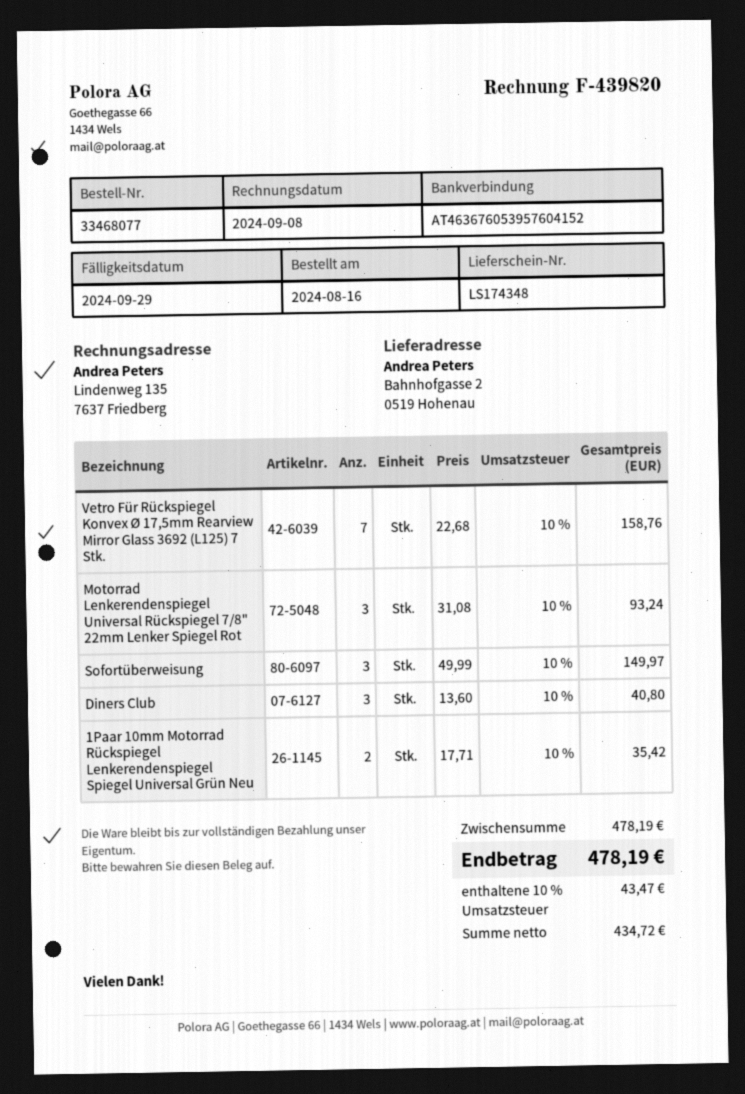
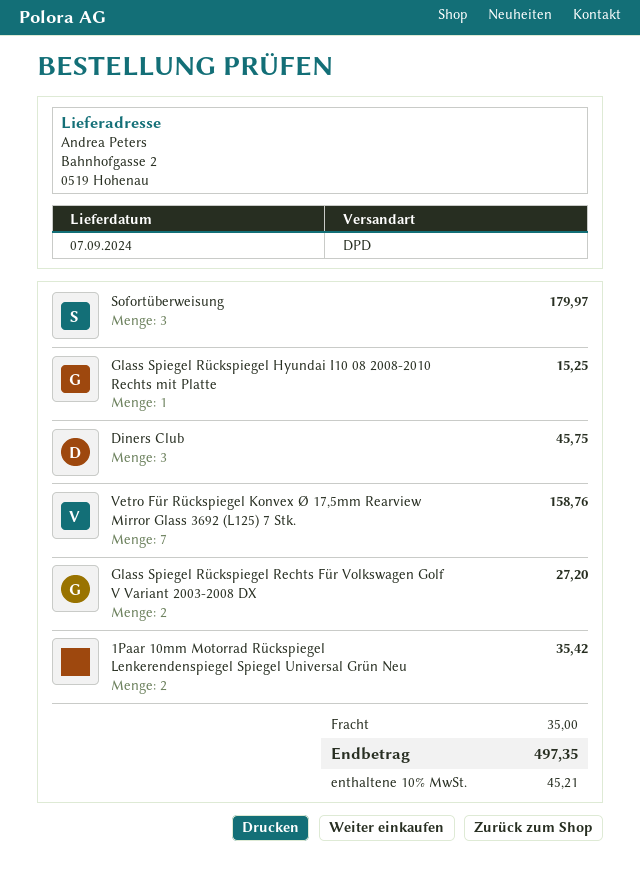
Motorrad Lenkerendenspiegel Universal Rückspiegel 7/8" 22mm Lenker Spiegel Rot: 3 for 93.24 -> none
Sofortüberweisung: 3 for 149.97 -> 3 for 179.97
Diners Club: 3 for 40.80 -> 3 for 45.75
Glass Spiegel Rückspiegel Hyundai I10 08 2008-2010 Rechts mit Platte: none -> 1 for 15.25
Glass Spiegel Rückspiegel Rechts Für Volkswagen Golf V Variant 2003-2008 DX: none -> 2 for 27.20
shipping: none -> 35.00
tax: 10% = 43.47 -> 10% = 45.21
total: 478.19 -> 497.35

